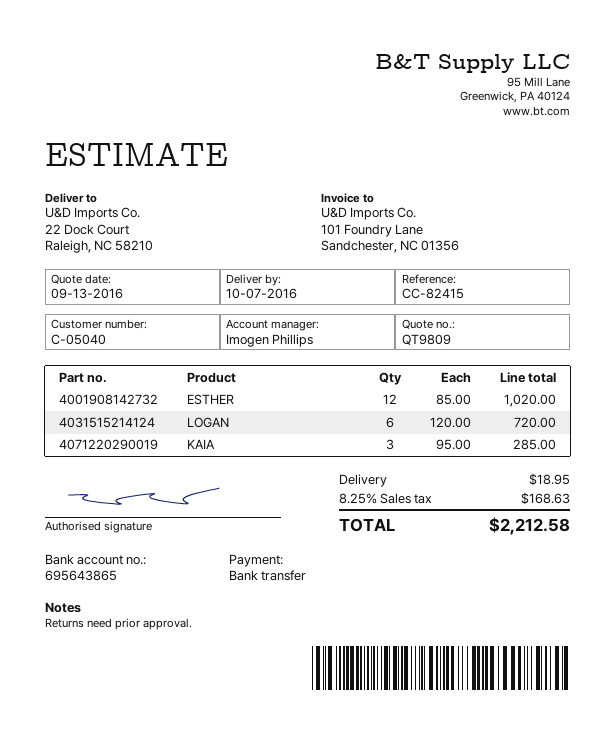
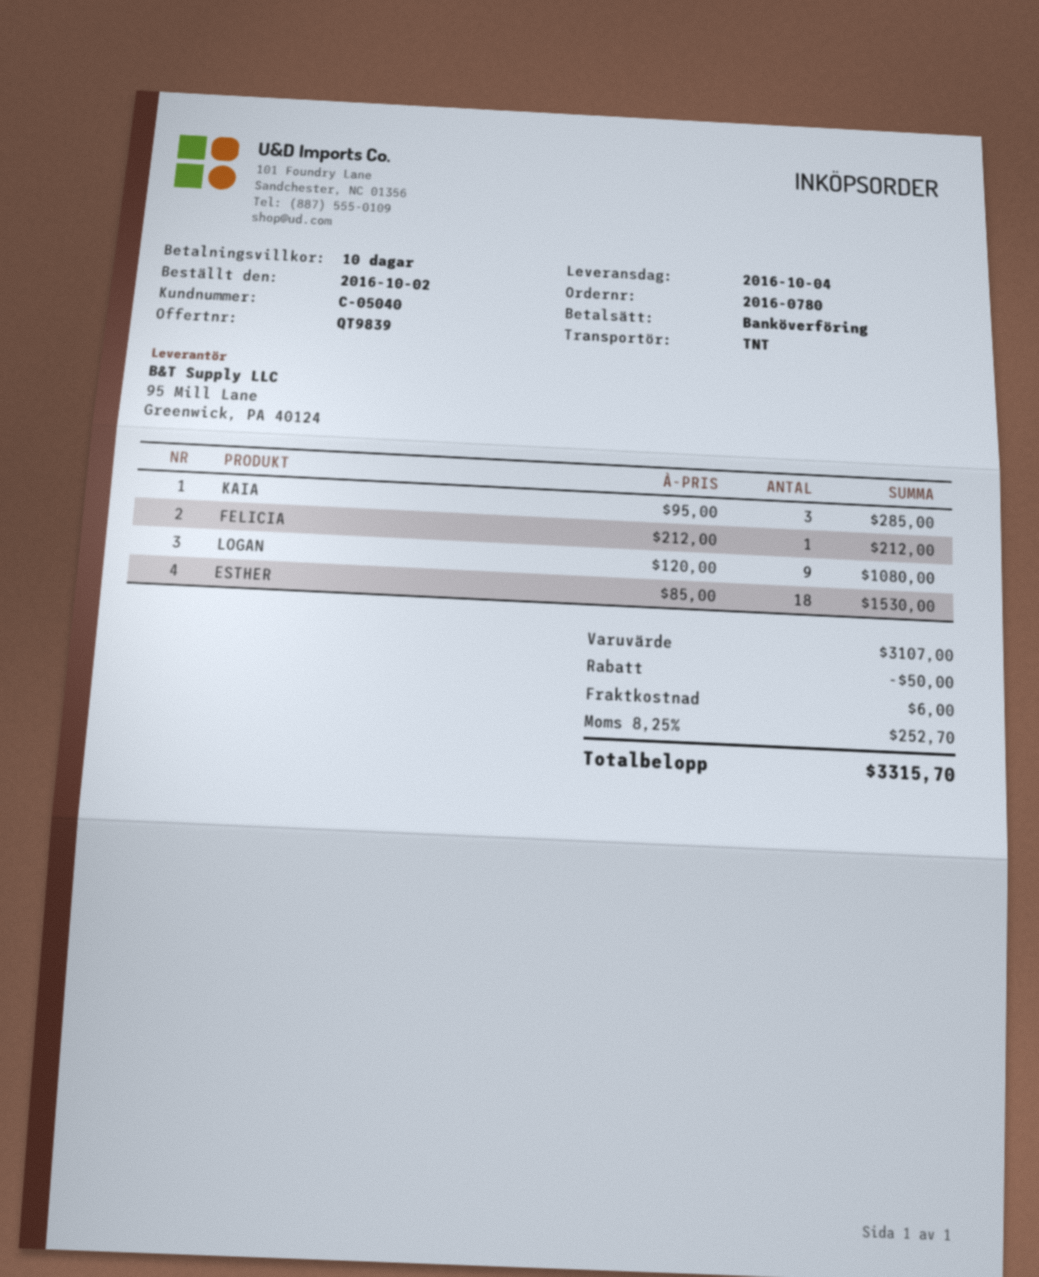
quote number: QT9809 -> QT9839
delivery date: 2016-10-07 -> 2016-10-04
ESTHER: 12 x 85.00 = 1020.00 -> 18 x 85.00 = 1530.00
LOGAN: 6 x 120.00 = 720.00 -> 9 x 120.00 = 1080.00
FELICIA: none -> 1 x 212.00 = 212.00
discount: none -> 50.00
shipping: 18.95 -> 6.00
tax: 8.25% = 168.63 -> 8.25% = 252.70
total: 2212.58 -> 3315.70

